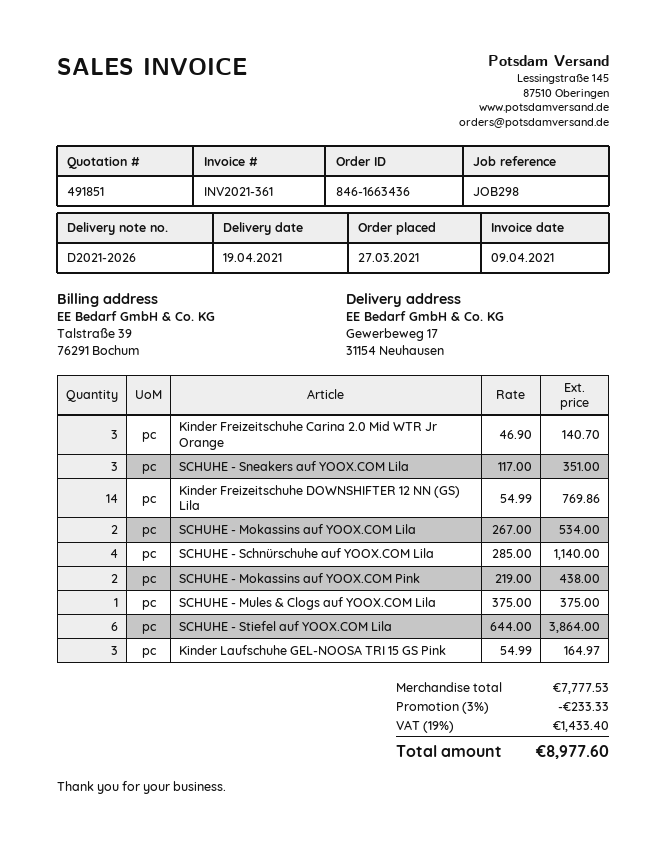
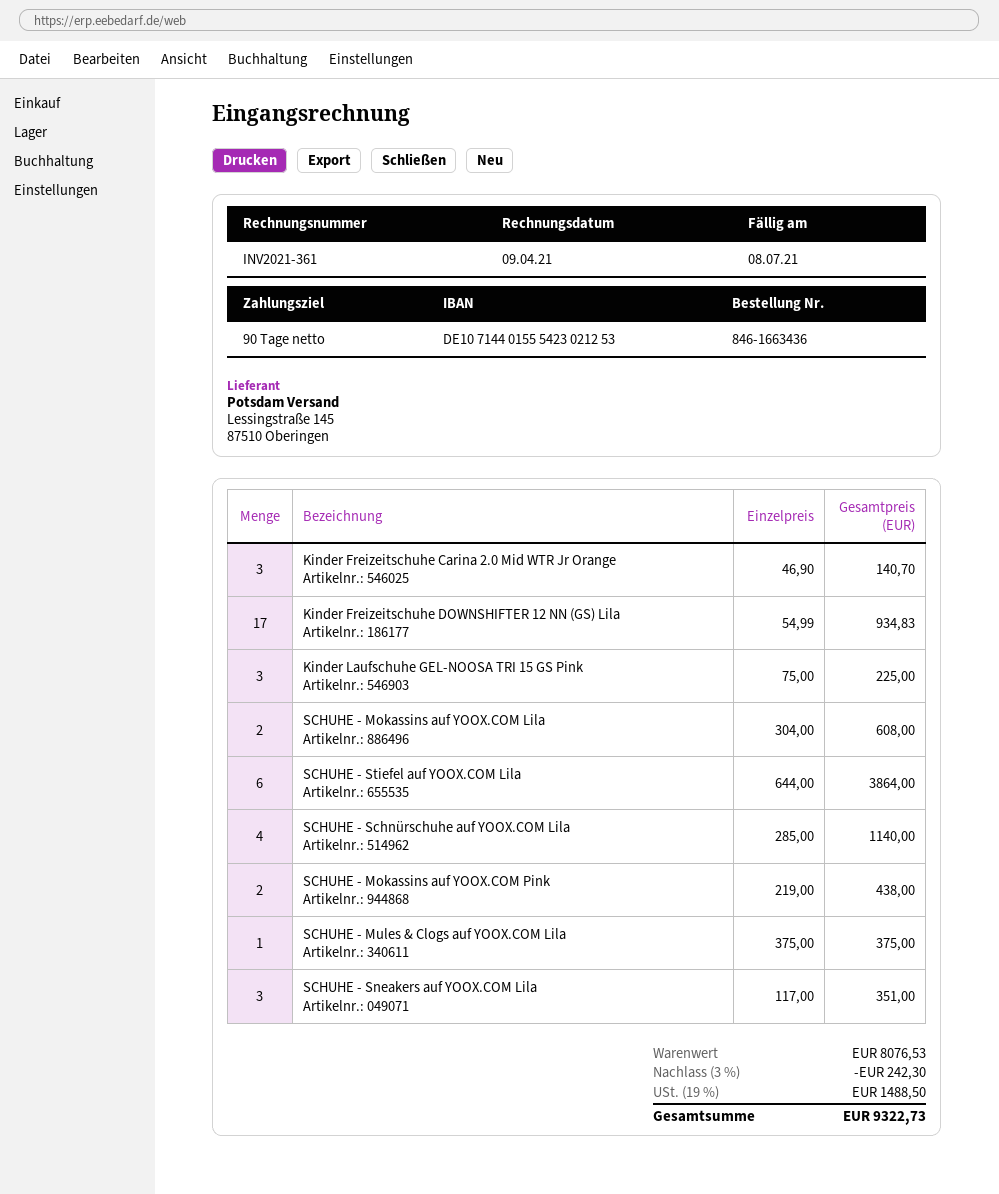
Kinder Freizeitschuhe DOWNSHIFTER 12 NN (GS) Lila: 14 x 54.99 = 769.86 -> 17 x 54.99 = 934.83
SCHUHE - Mokassins auf YOOX.COM Lila: 2 x 267.00 = 534.00 -> 2 x 304.00 = 608.00
Kinder Laufschuhe GEL-NOOSA TRI 15 GS Pink: 3 x 54.99 = 164.97 -> 3 x 75.00 = 225.00
subtotal: 7777.53 -> 8076.53
discount: 3% = 233.33 -> 3% = 242.30
tax: 19% = 1433.40 -> 19% = 1488.50
total: 8977.60 -> 9322.73

